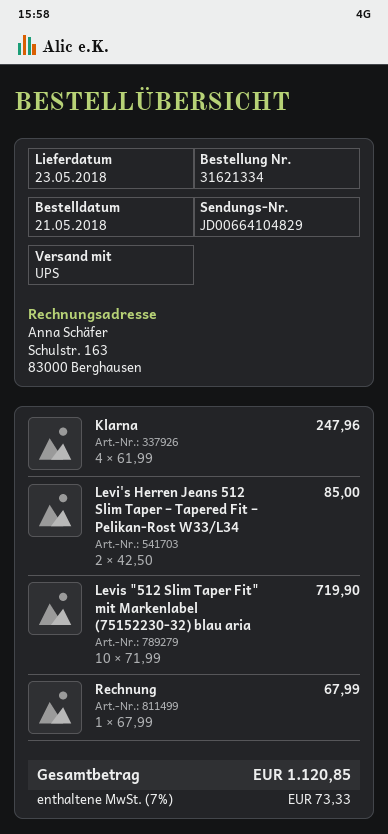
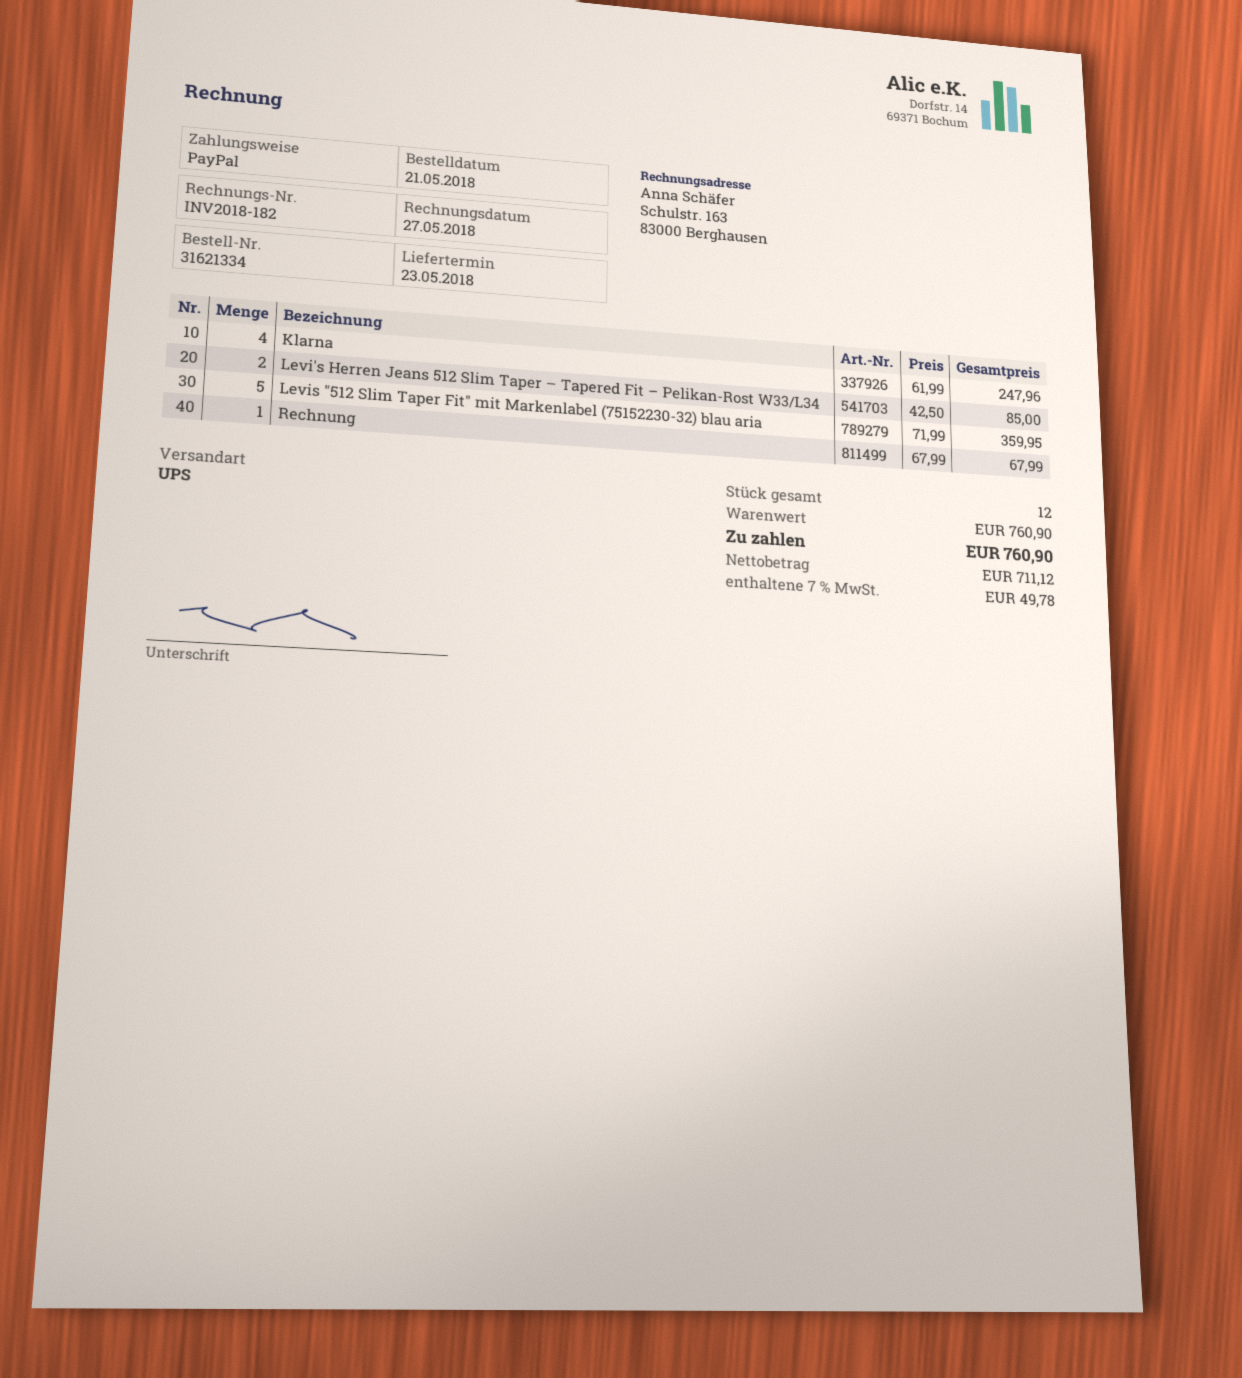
Levis "512 Slim Taper Fit" mit Markenlabel (75152230-32) blau aria: 10 x 71.99 = 719.90 -> 5 x 71.99 = 359.95
tax: 7% = 73.33 -> 7% = 49.78
total: 1120.85 -> 760.90

